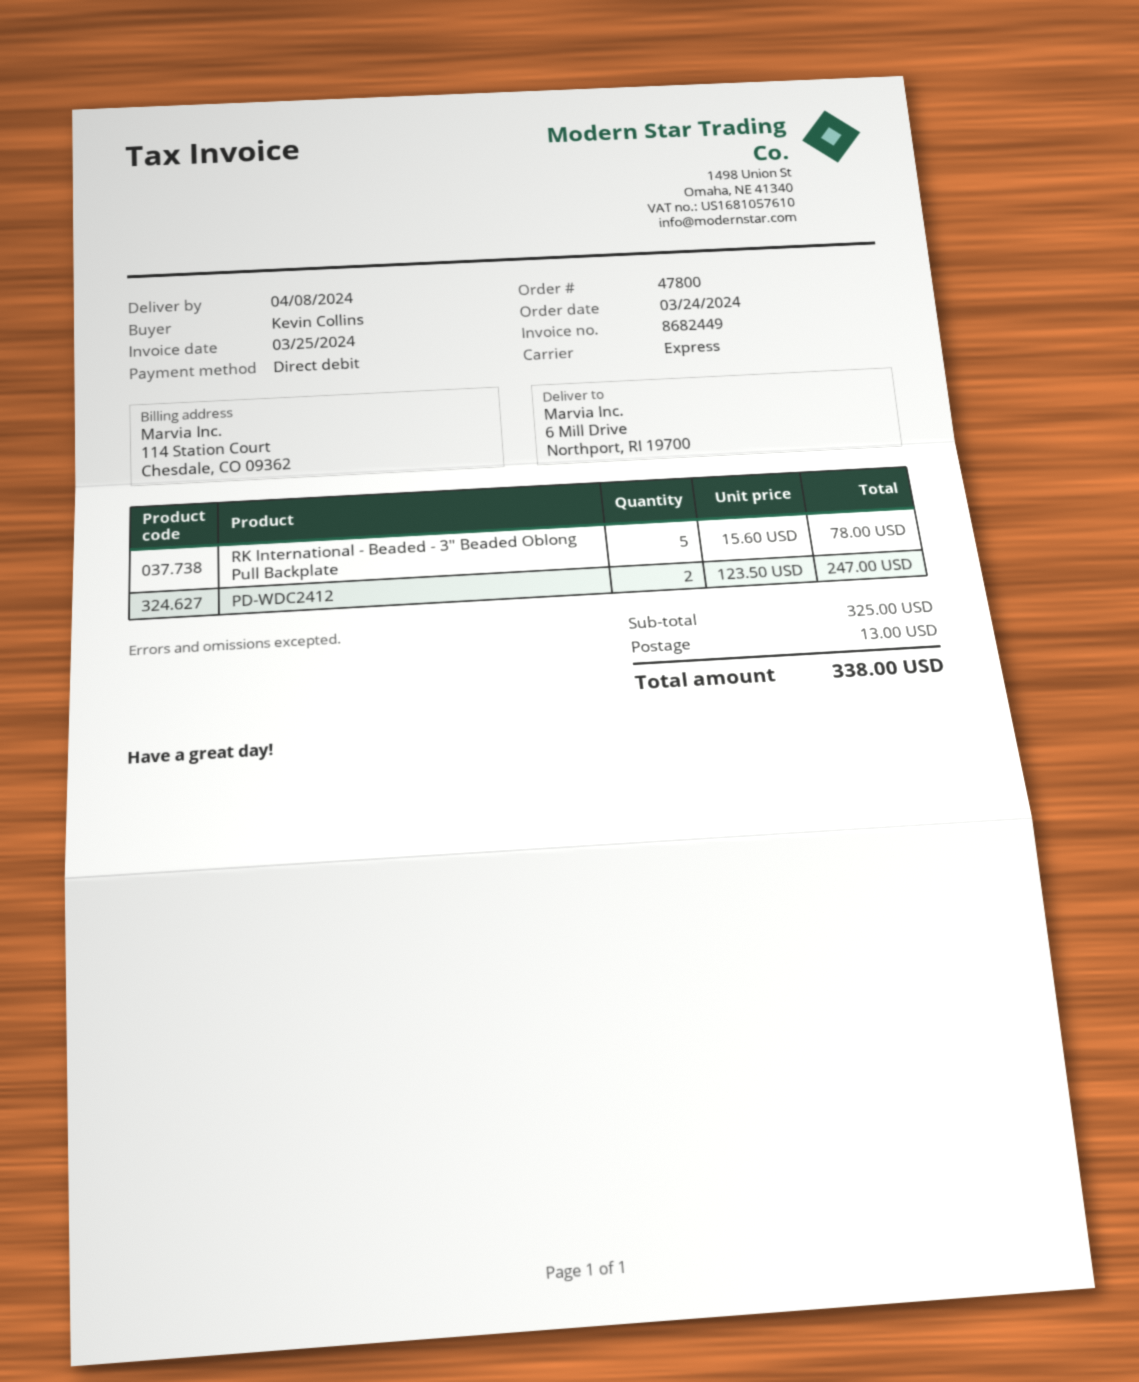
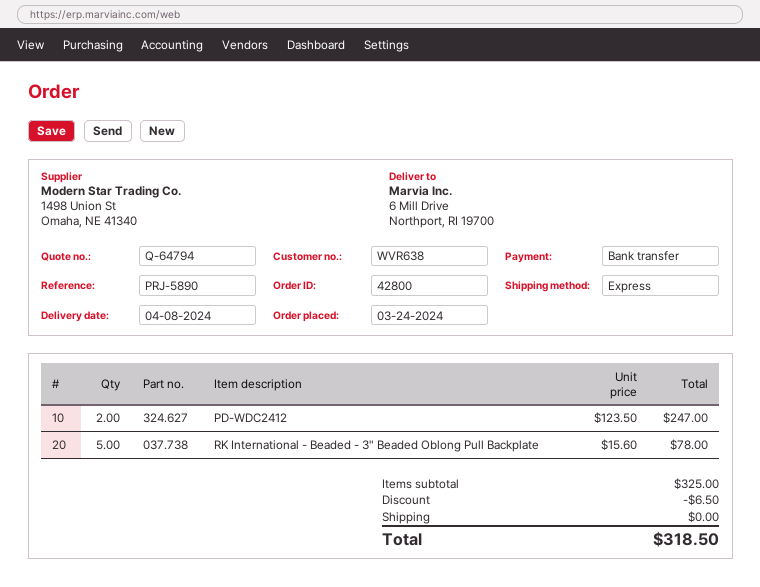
order number: 47800 -> 42800
payment method: direct debit -> bank transfer
discount: none -> 6.50
shipping: 13.00 -> 0.00
total: 338.00 -> 318.50

